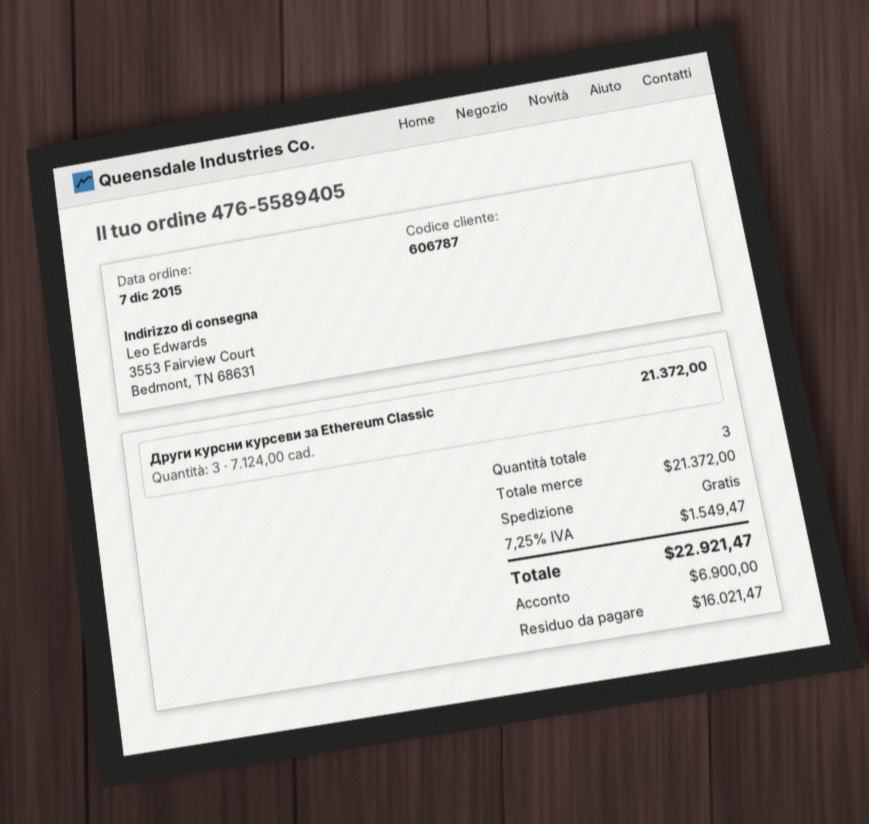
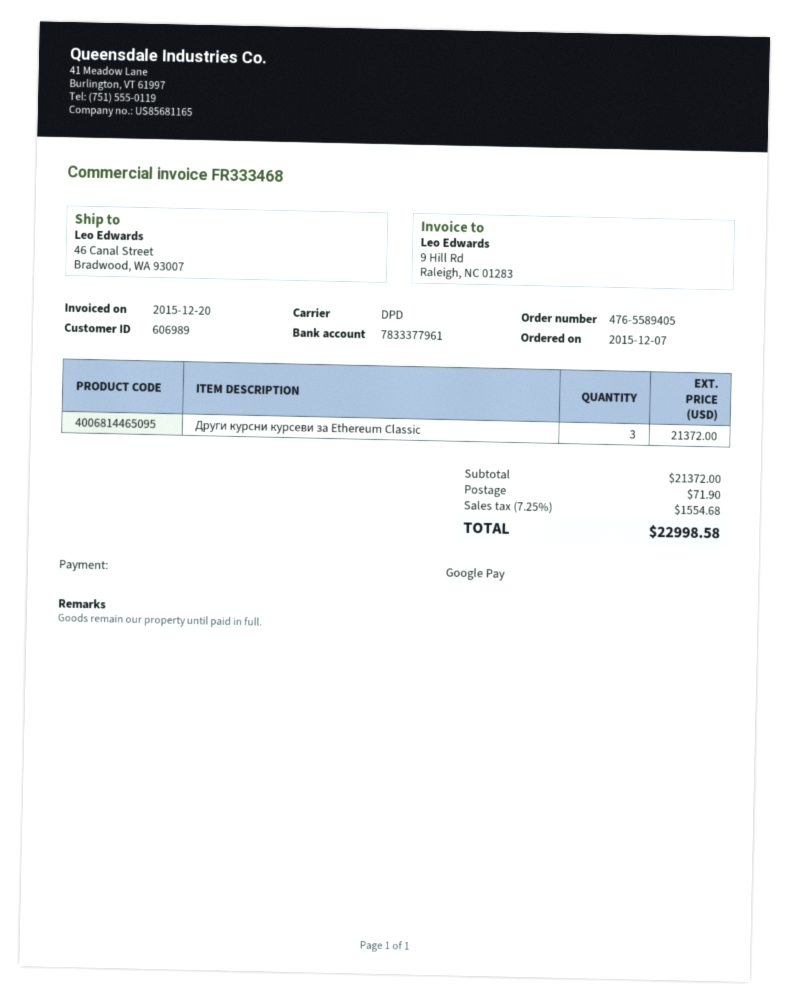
customer number: 606787 -> 606989
ship to: 3553 Fairview Court, Bedmont, TN 68631 -> 46 Canal Street, Bradwood, WA 93007
shipping: 0.00 -> 71.90
tax: 7.25% = 1549.47 -> 7.25% = 1554.68
total: 22921.47 -> 22998.58

